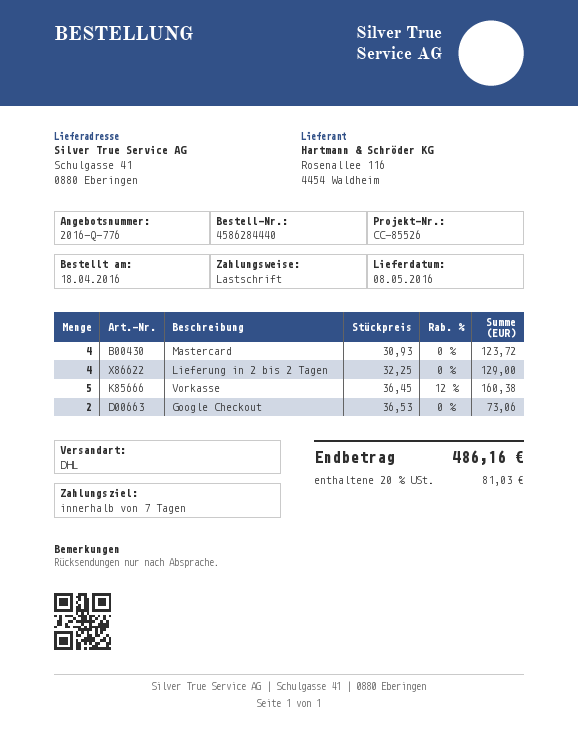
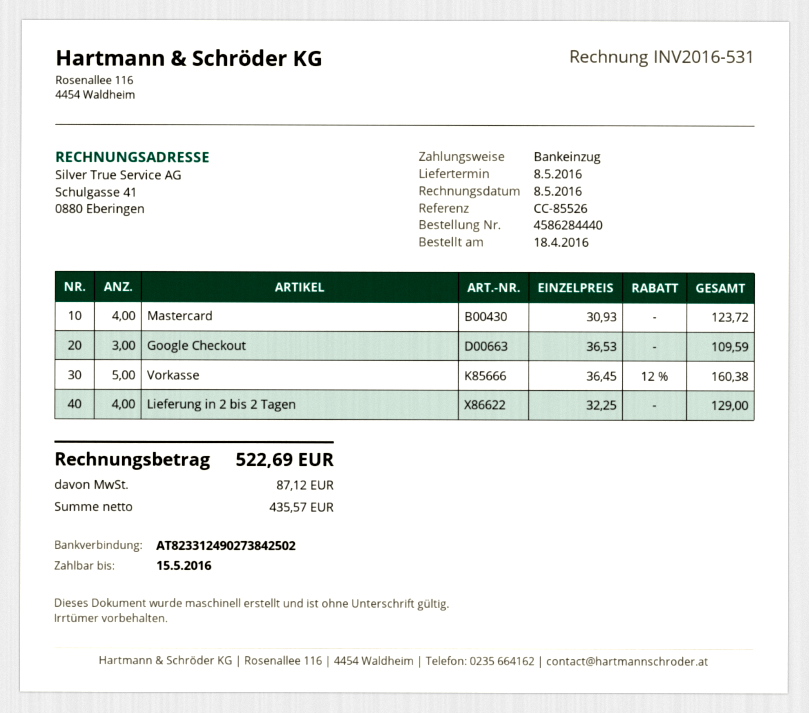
Google Checkout: 2 x 36.53 = 73.06 -> 3 x 36.53 = 109.59
tax: 81.03 -> 87.12
total: 486.16 -> 522.69

